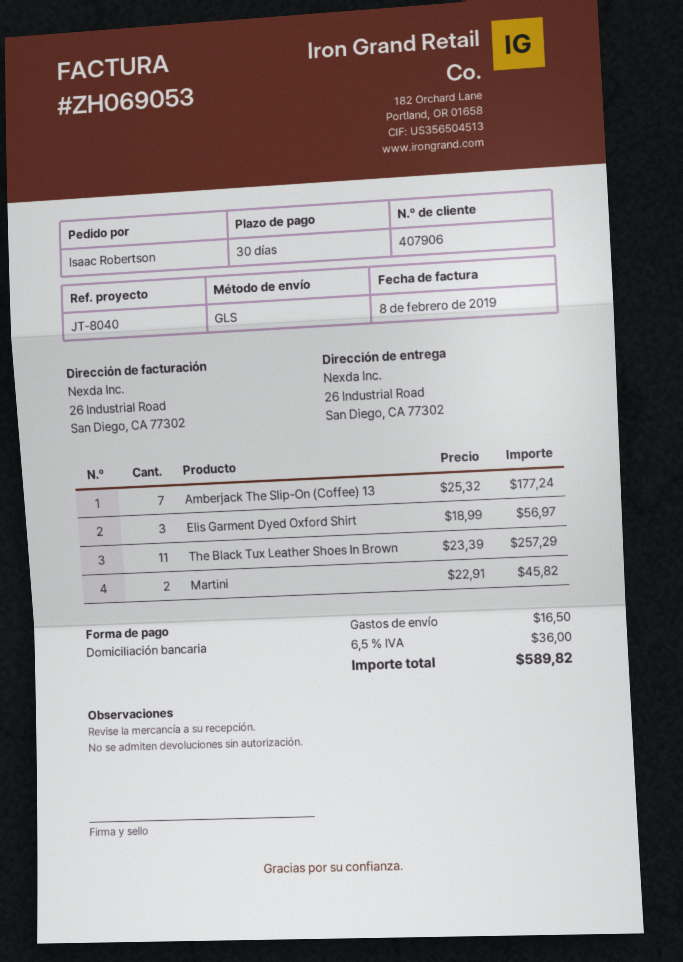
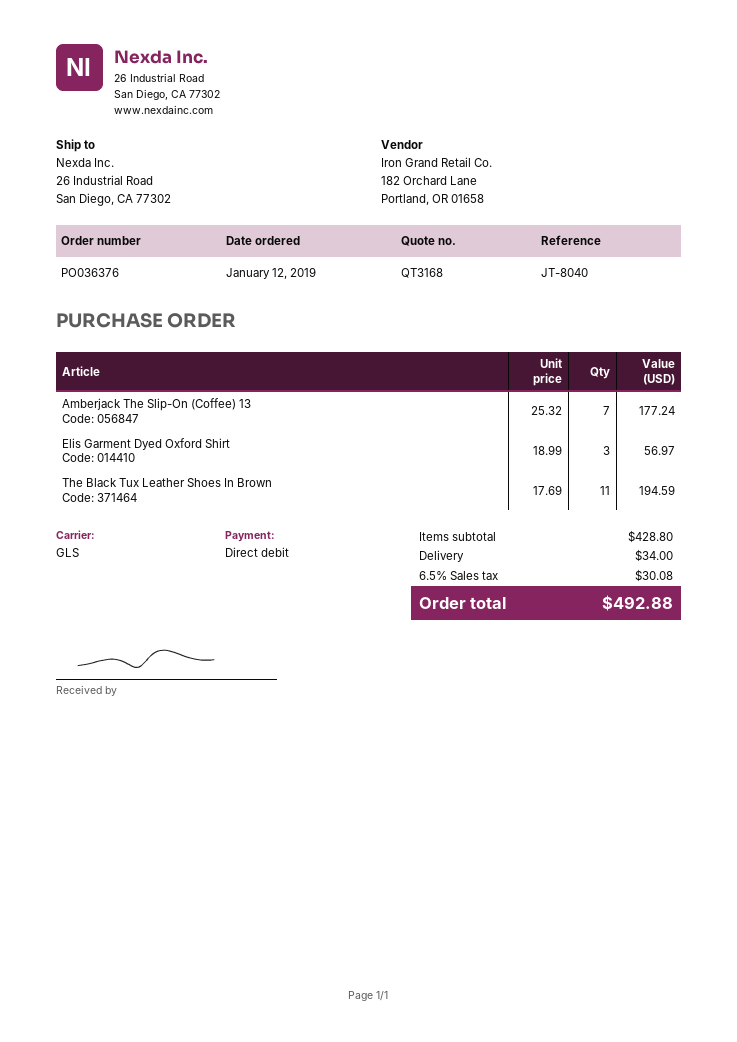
The Black Tux Leather Shoes In Brown: 11 x 23.39 = 257.29 -> 11 x 17.69 = 194.59
Martini: 2 x 22.91 = 45.82 -> none
shipping: 16.50 -> 34.00
tax: 6.5% = 36.00 -> 6.5% = 30.08
total: 589.82 -> 492.88

